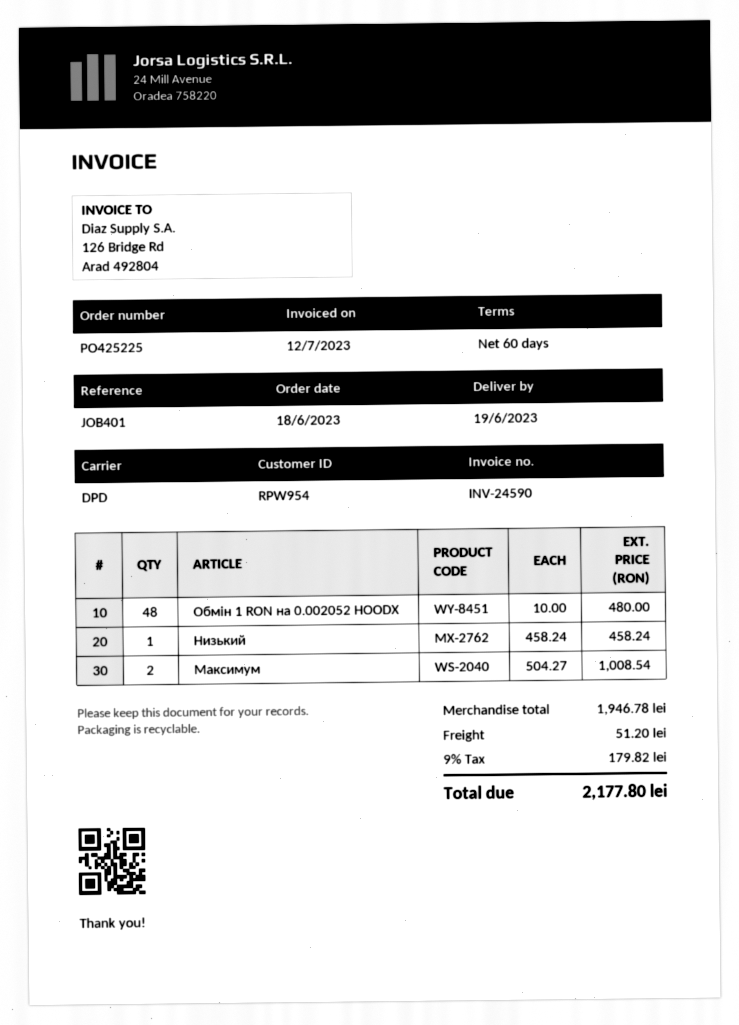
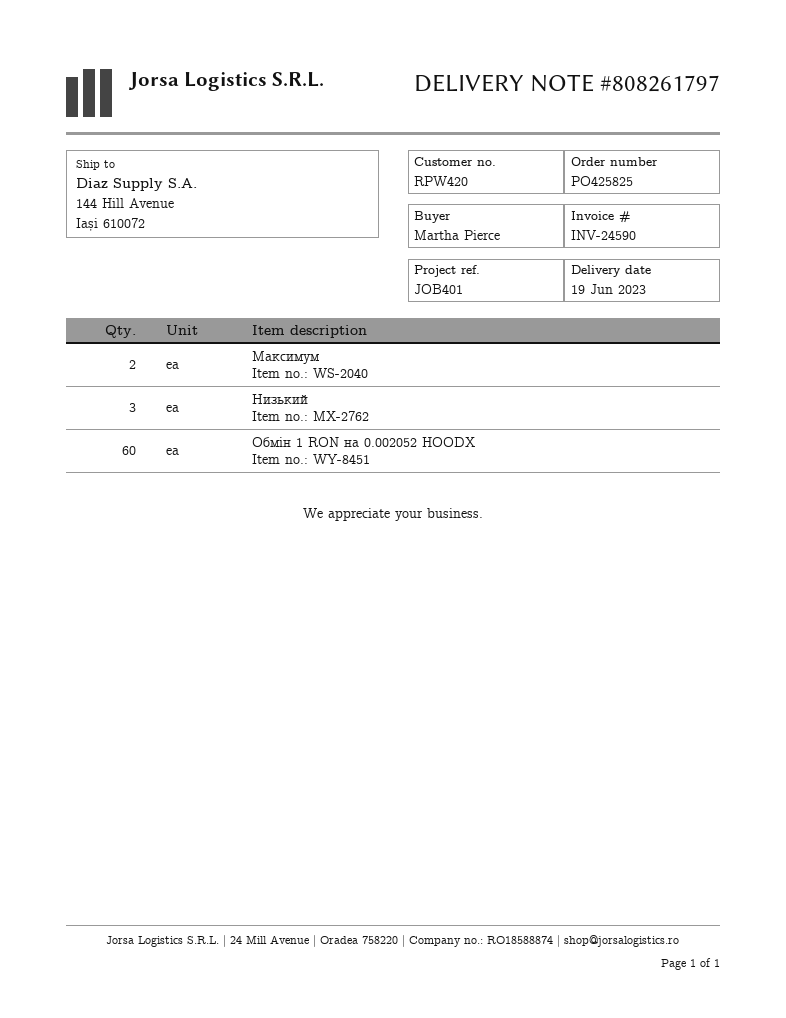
order number: PO425225 -> PO425825
customer number: RPW954 -> RPW420
Обмін 1 RON на 0.002052 HOODX: 48 -> 60
Низький: 1 -> 3

